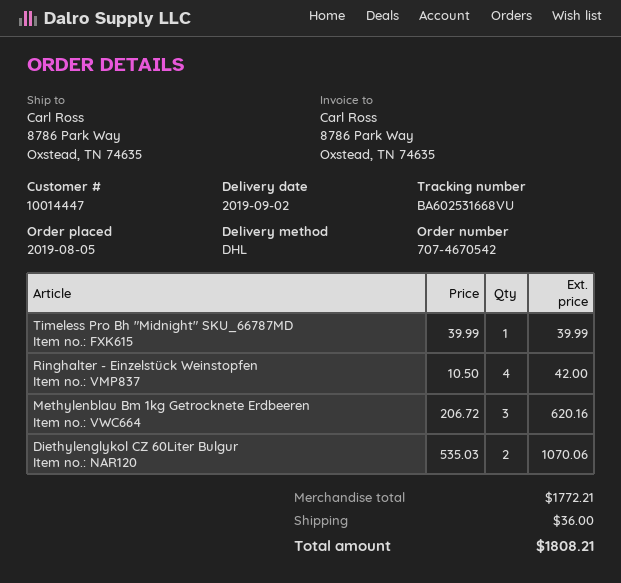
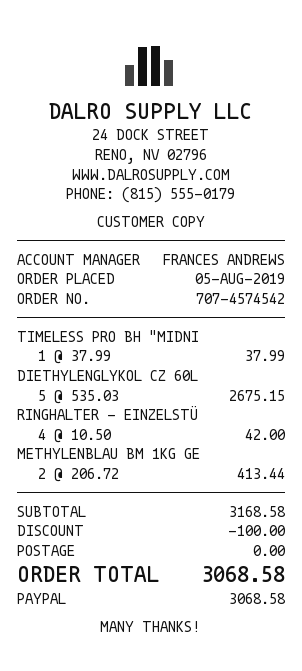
order number: 707-4670542 -> 707-4574542
Timeless Pro Bh "Midnight" SKU_66787MD: 1 x 39.99 = 39.99 -> 1 x 37.99 = 37.99
Methylenblau Bm 1kg Getrocknete Erdbeeren: 3 x 206.72 = 620.16 -> 2 x 206.72 = 413.44
Diethylenglykol CZ 60Liter Bulgur: 2 x 535.03 = 1070.06 -> 5 x 535.03 = 2675.15
subtotal: 1772.21 -> 3168.58
discount: none -> 100.00
shipping: 36.00 -> 0.00
total: 1808.21 -> 3068.58

